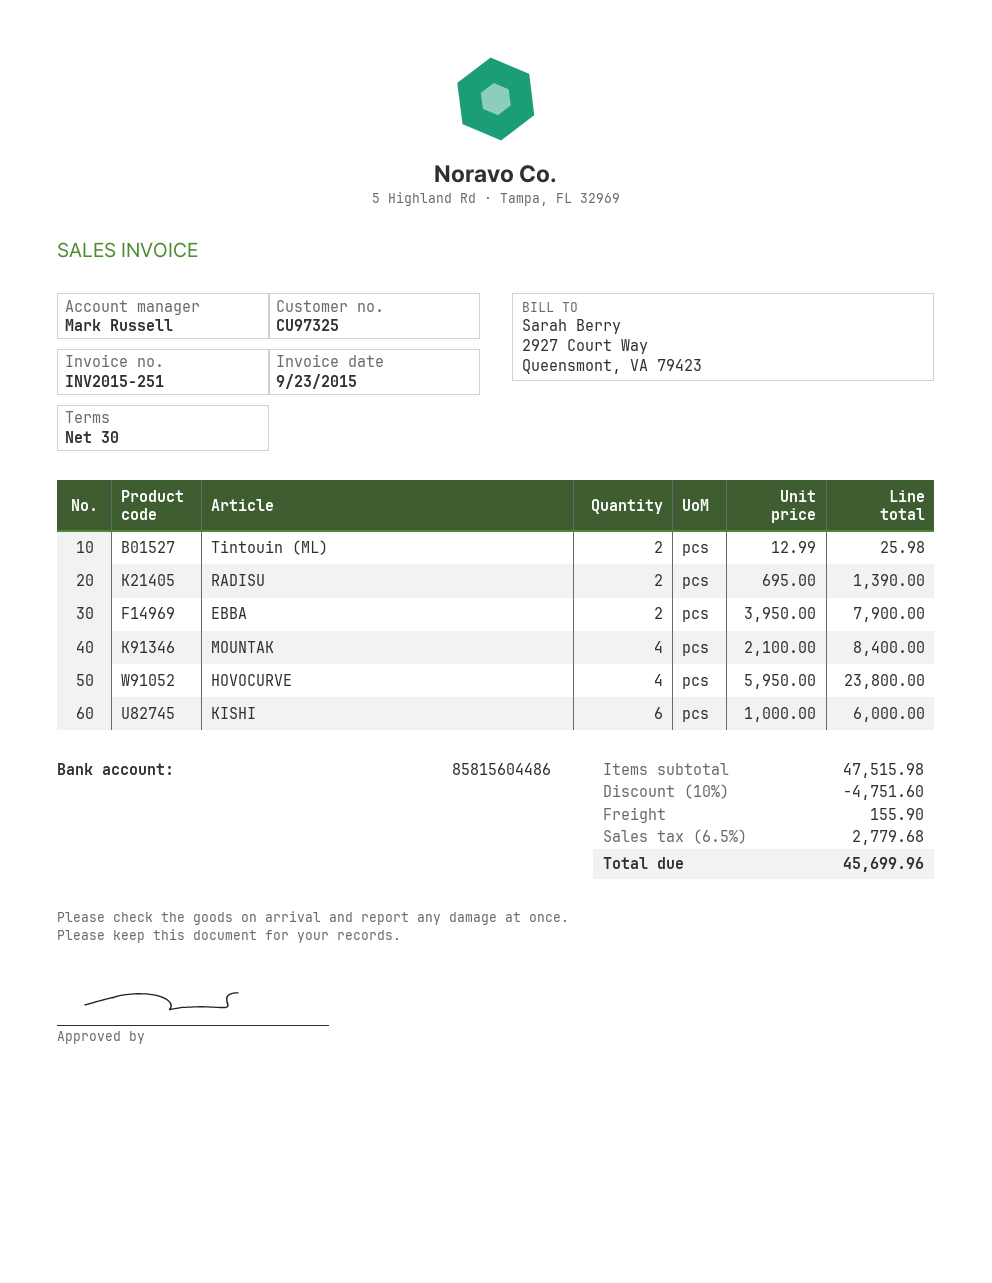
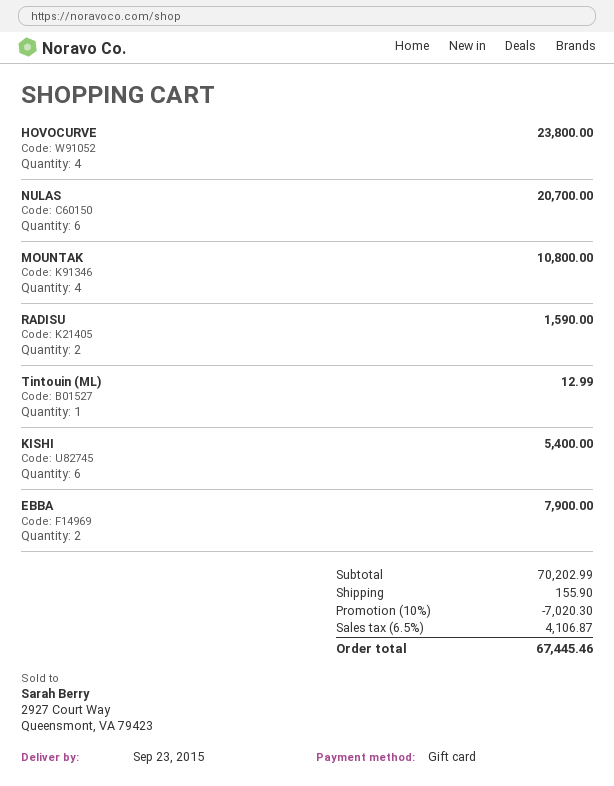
Tintouin (ML): 2 for 25.98 -> 1 for 12.99
RADISU: 2 for 1390.00 -> 2 for 1590.00
MOUNTAK: 4 for 8400.00 -> 4 for 10800.00
KISHI: 6 for 6000.00 -> 6 for 5400.00
NULAS: none -> 6 for 20700.00
subtotal: 47515.98 -> 70202.99
discount: 10% = 4751.60 -> 10% = 7020.30
tax: 6.5% = 2779.68 -> 6.5% = 4106.87
total: 45699.96 -> 67445.46

